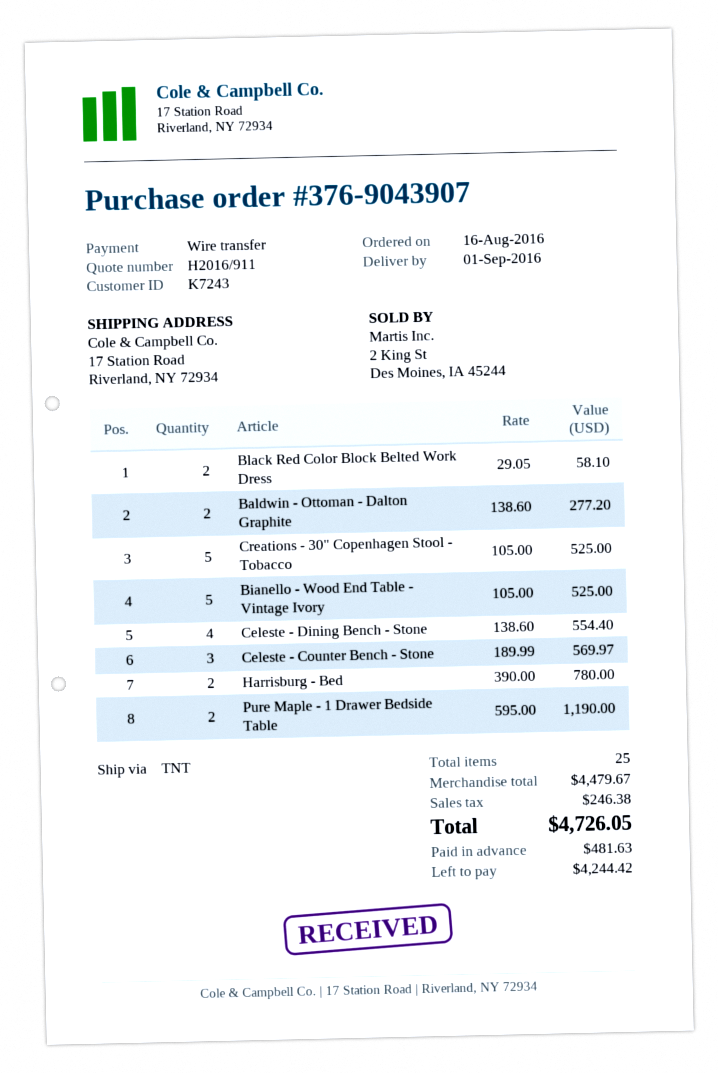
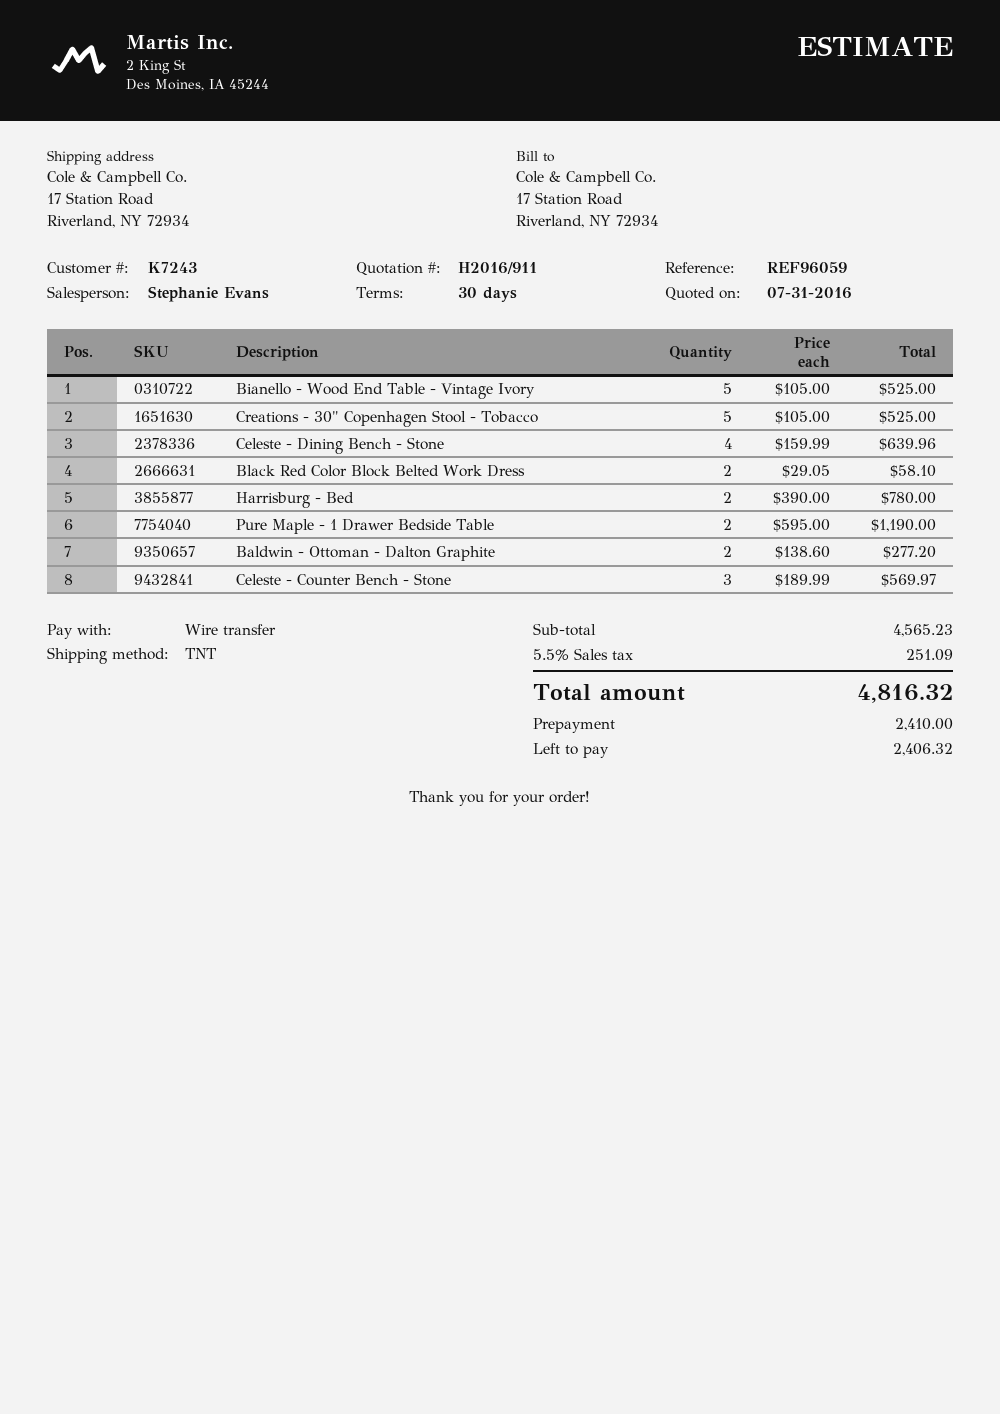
Celeste - Dining Bench - Stone: 4 x 138.60 = 554.40 -> 4 x 159.99 = 639.96
subtotal: 4479.67 -> 4565.23
tax: 246.38 -> 251.09
total: 4726.05 -> 4816.32
deposit: 481.63 -> 2410.00
balance: 4244.42 -> 2406.32

